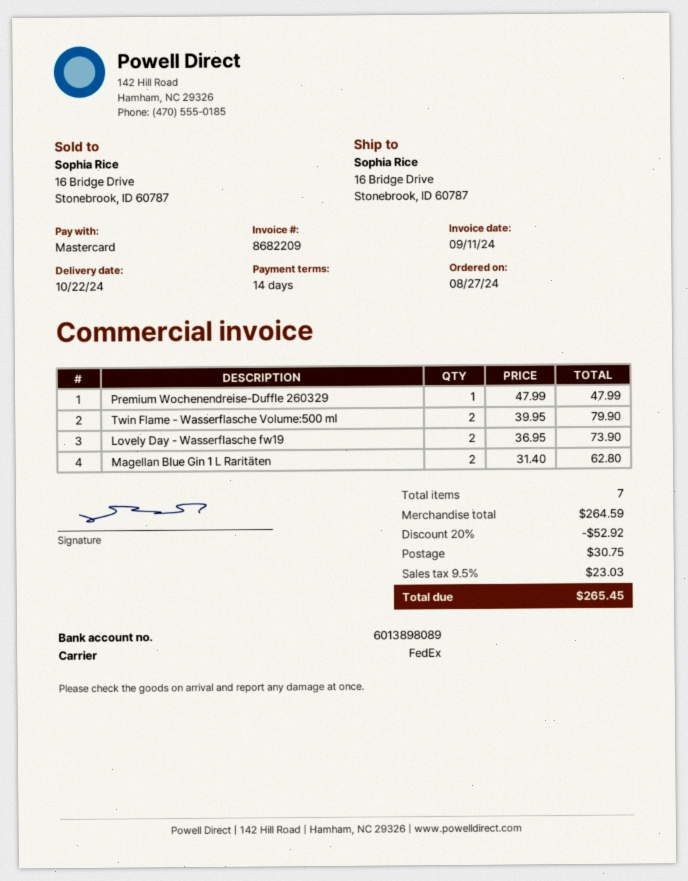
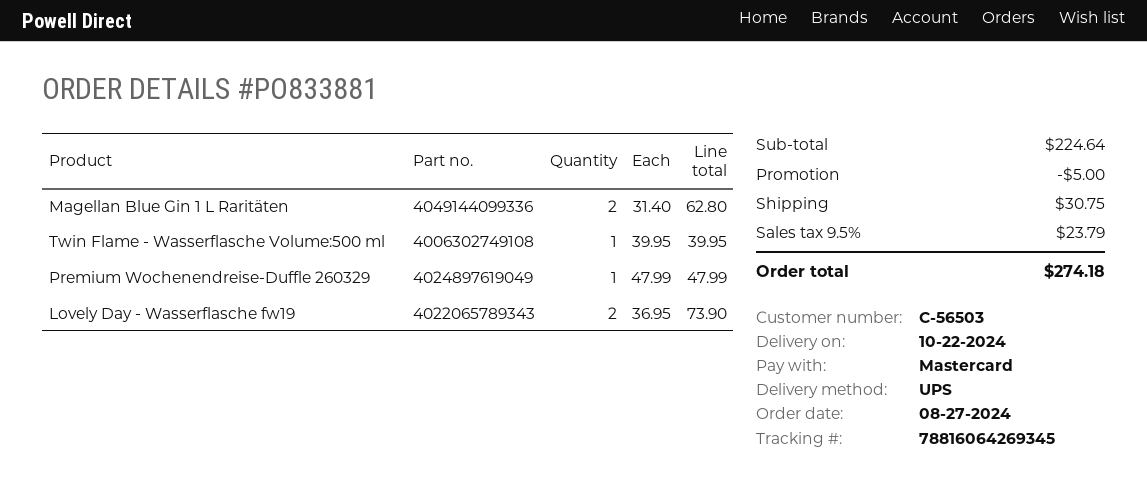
shipping method: FedEx -> UPS
Twin Flame - Wasserflasche Volume:500 ml: 2 x 39.95 = 79.90 -> 1 x 39.95 = 39.95
subtotal: 264.59 -> 224.64
discount: 52.92 -> 5.00
tax: 9.5% = 23.03 -> 9.5% = 23.79
total: 265.45 -> 274.18

